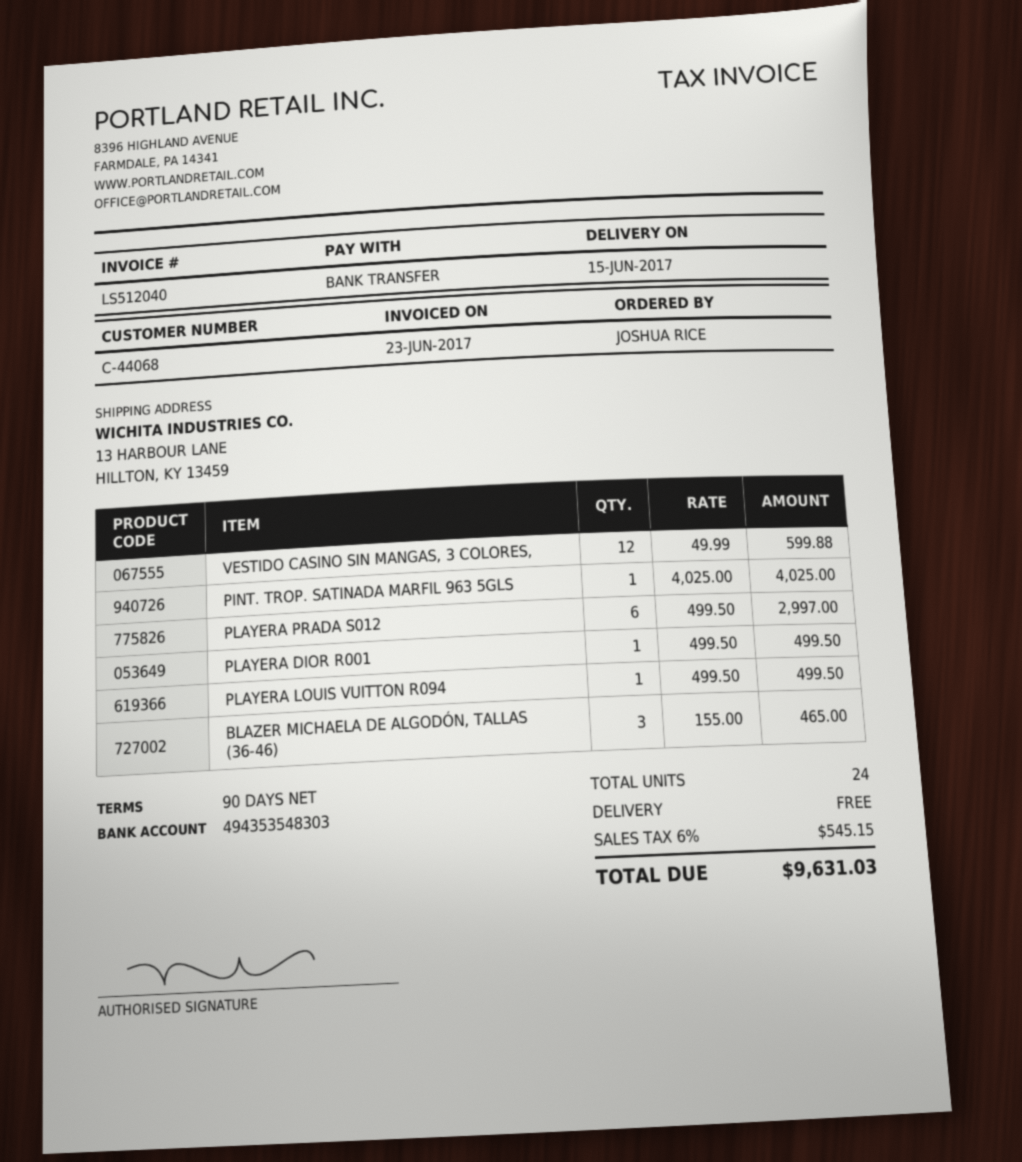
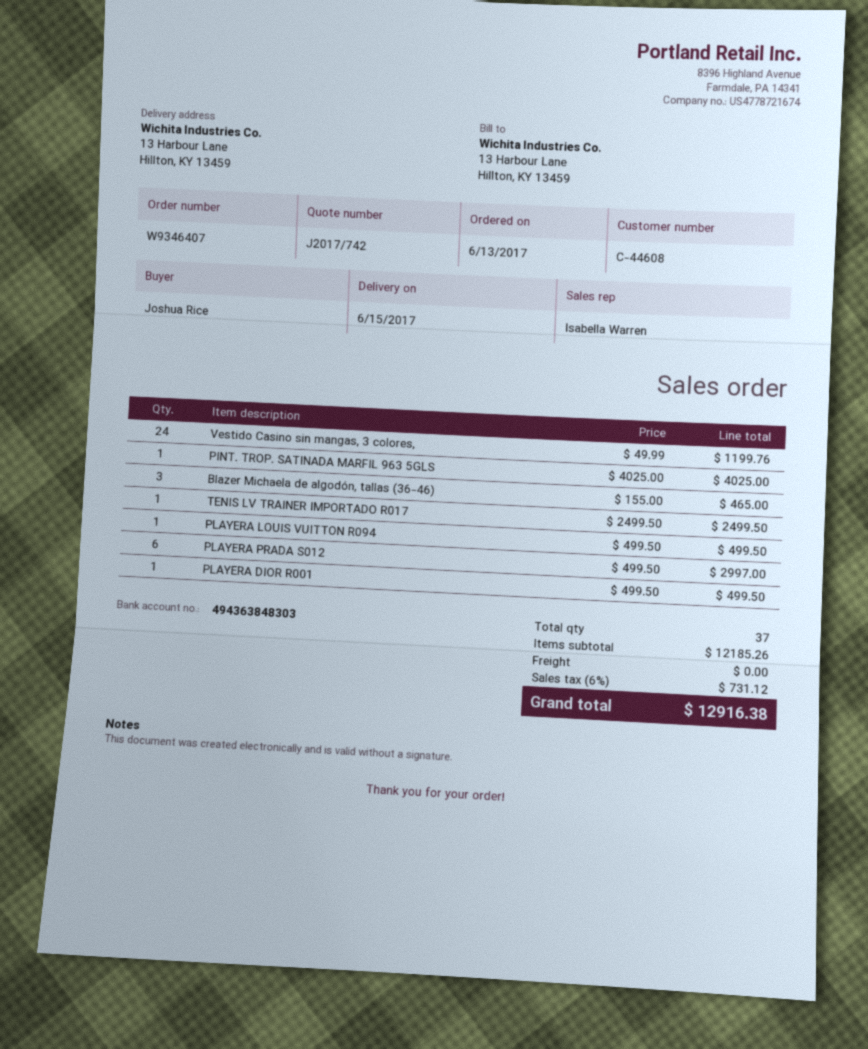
customer number: C-44068 -> C-44608
bank account: 494353548303 -> 494363848303
VESTIDO CASINO SIN MANGAS, 3 COLORES,: 12 x 49.99 = 599.88 -> 24 x 49.99 = 1199.76
TENIS LV TRAINER IMPORTADO R017: none -> 1 x 2499.50 = 2499.50
total quantity: 24 -> 37
tax: 6% = 545.15 -> 6% = 731.12
total: 9631.03 -> 12916.38

